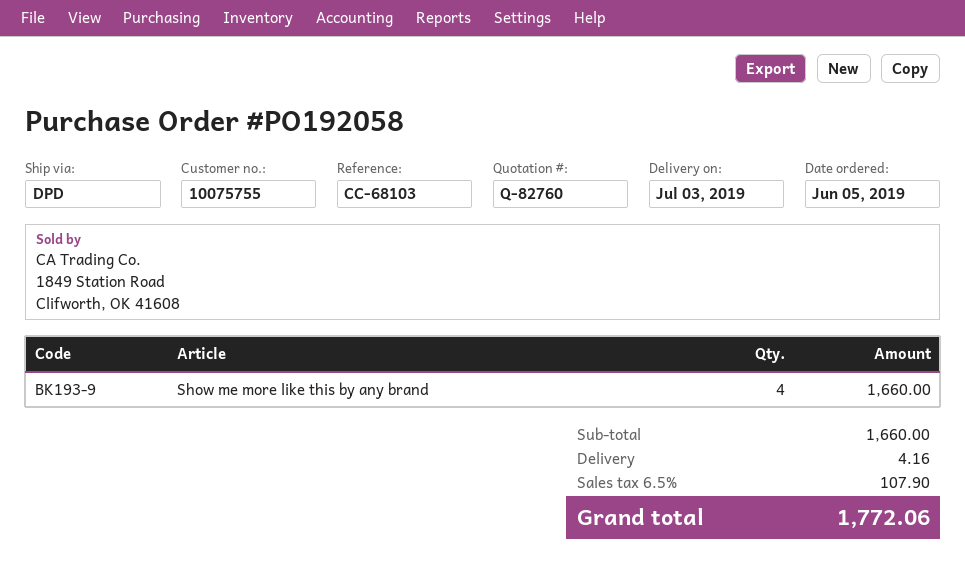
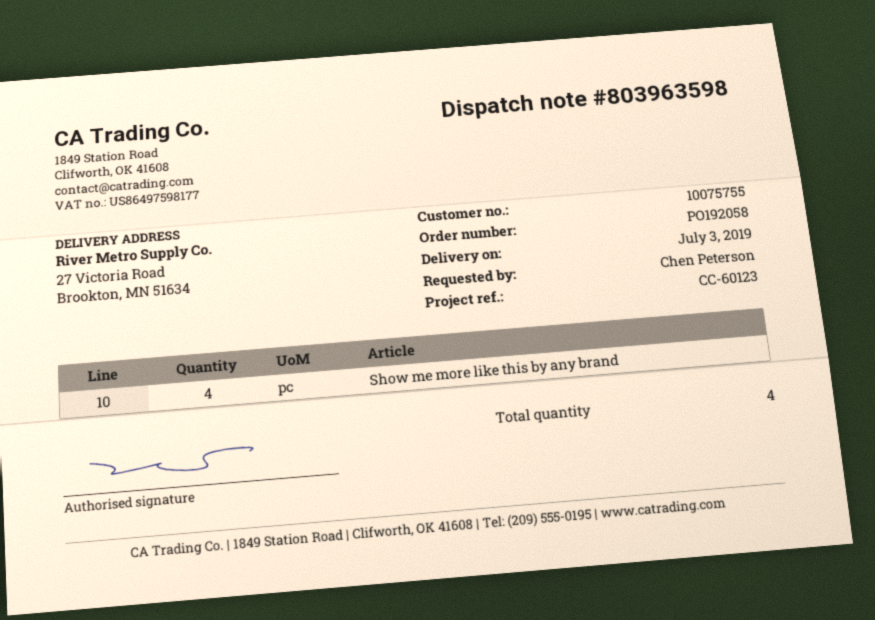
reference: CC-68103 -> CC-60123

